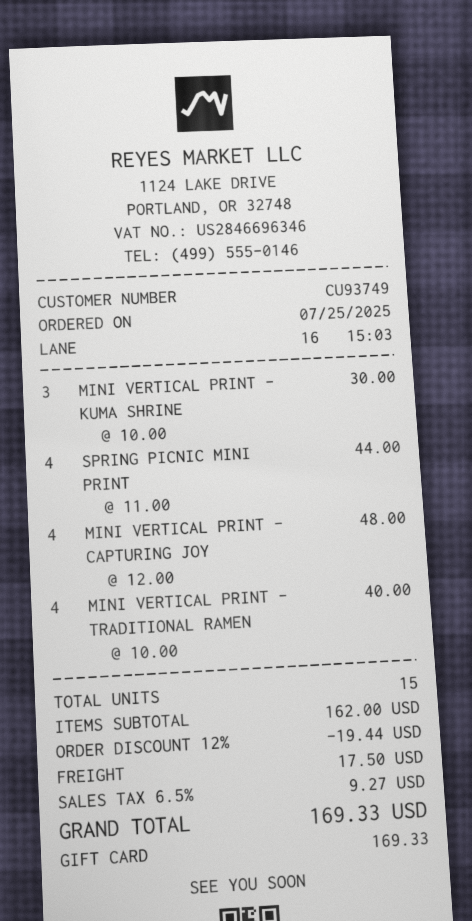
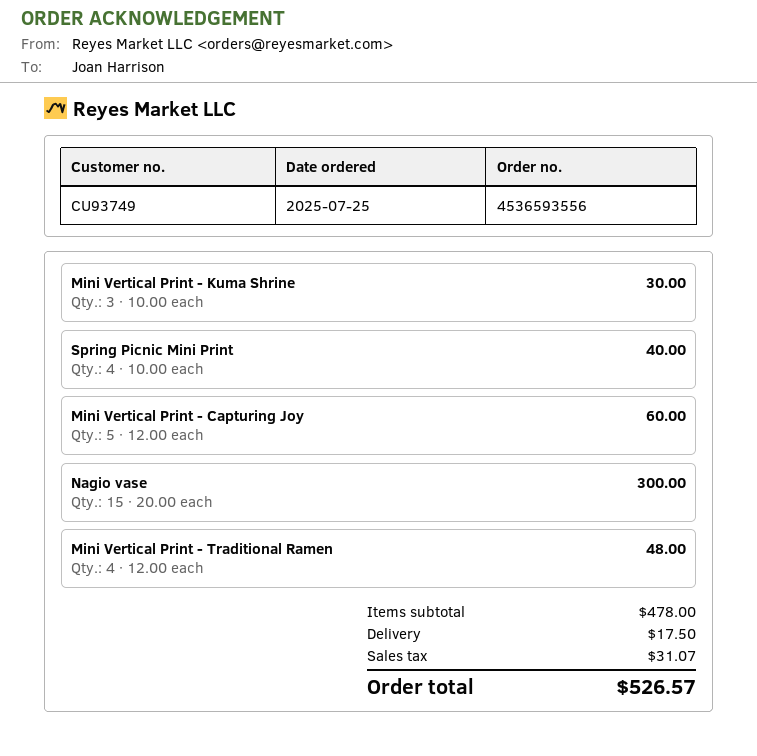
SPRING PICNIC MINI PRINT: 4 x 11.00 = 44.00 -> 4 x 10.00 = 40.00
MINI VERTICAL PRINT - CAPTURING JOY: 4 x 12.00 = 48.00 -> 5 x 12.00 = 60.00
MINI VERTICAL PRINT - TRADITIONAL RAMEN: 4 x 10.00 = 40.00 -> 4 x 12.00 = 48.00
Nagio vase: none -> 15 x 20.00 = 300.00
subtotal: 162.00 -> 478.00
discount: 12% = 19.44 -> none
tax: 9.27 -> 31.07
total: 169.33 -> 526.57

